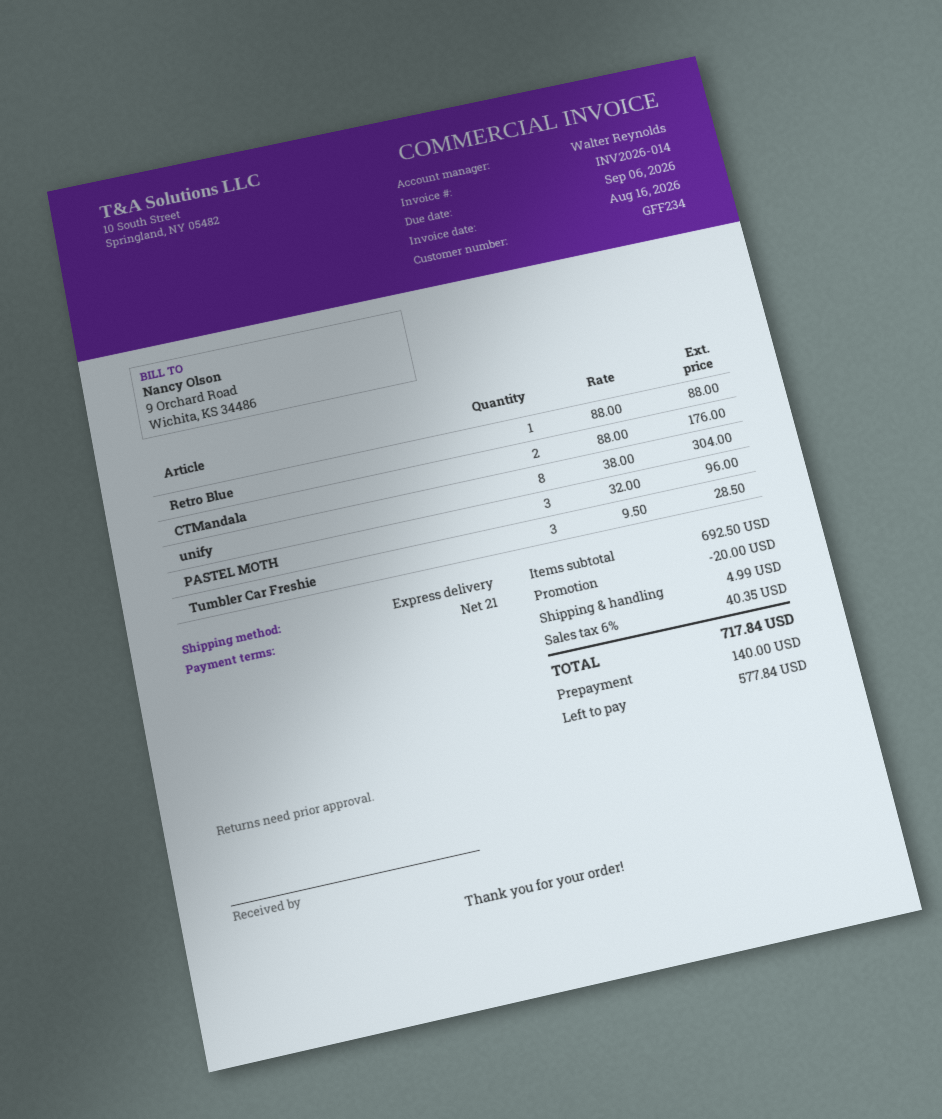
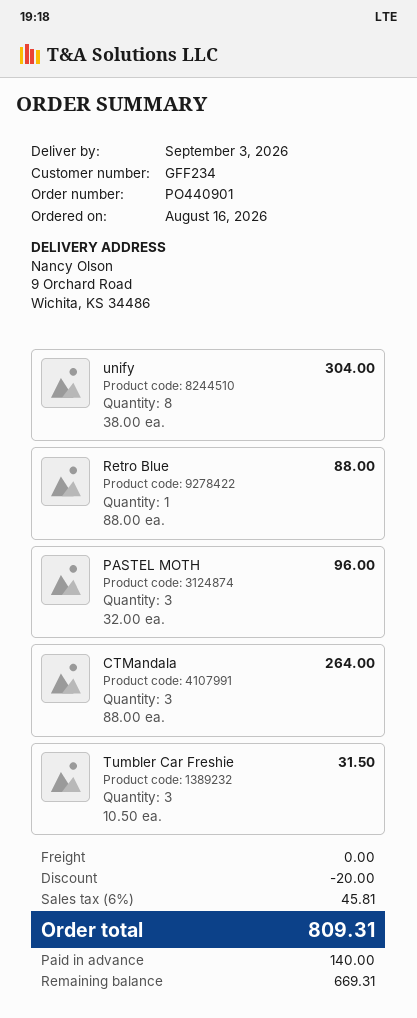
CTMandala: 2 x 88.00 = 176.00 -> 3 x 88.00 = 264.00
Tumbler Car Freshie: 3 x 9.50 = 28.50 -> 3 x 10.50 = 31.50
shipping: 4.99 -> 0.00
tax: 6% = 40.35 -> 6% = 45.81
total: 717.84 -> 809.31
balance: 577.84 -> 669.31

